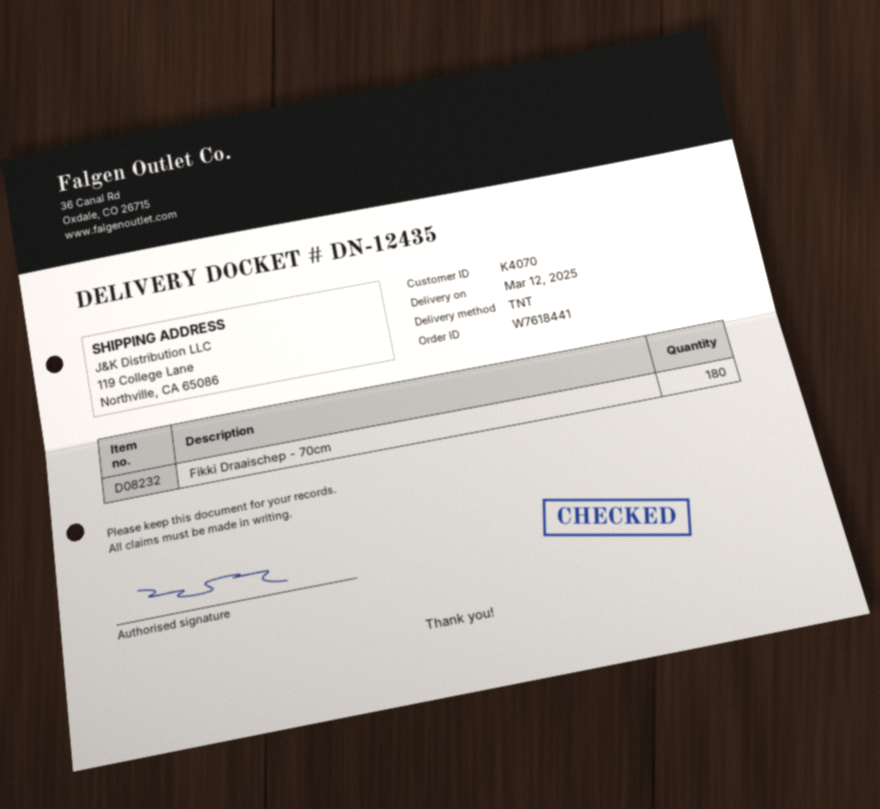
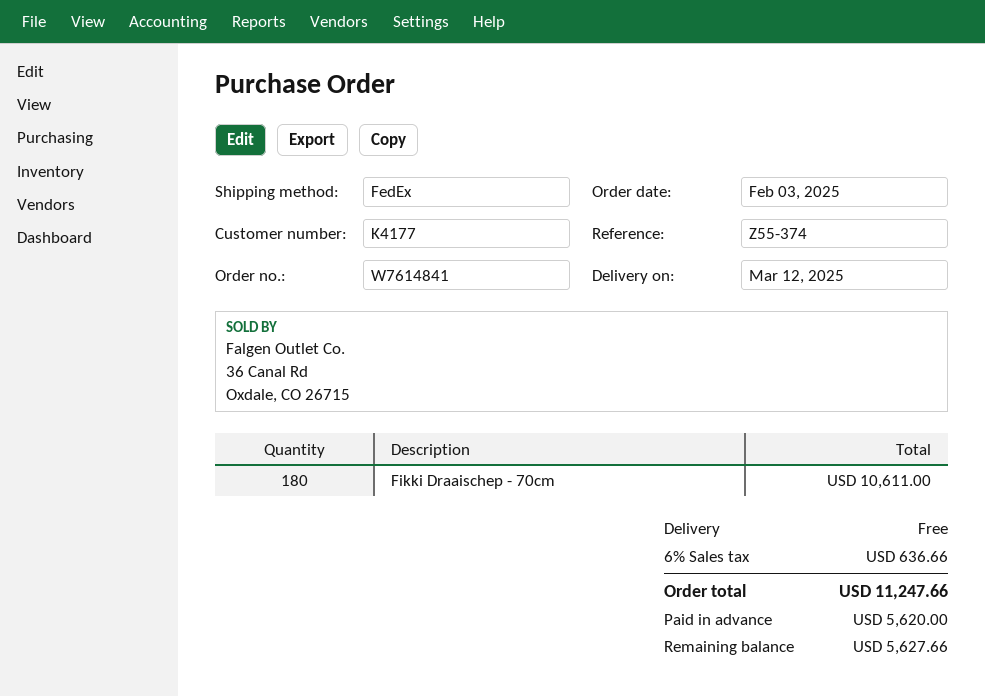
order number: W7618441 -> W7614841
customer number: K4070 -> K4177
shipping method: TNT -> FedEx

